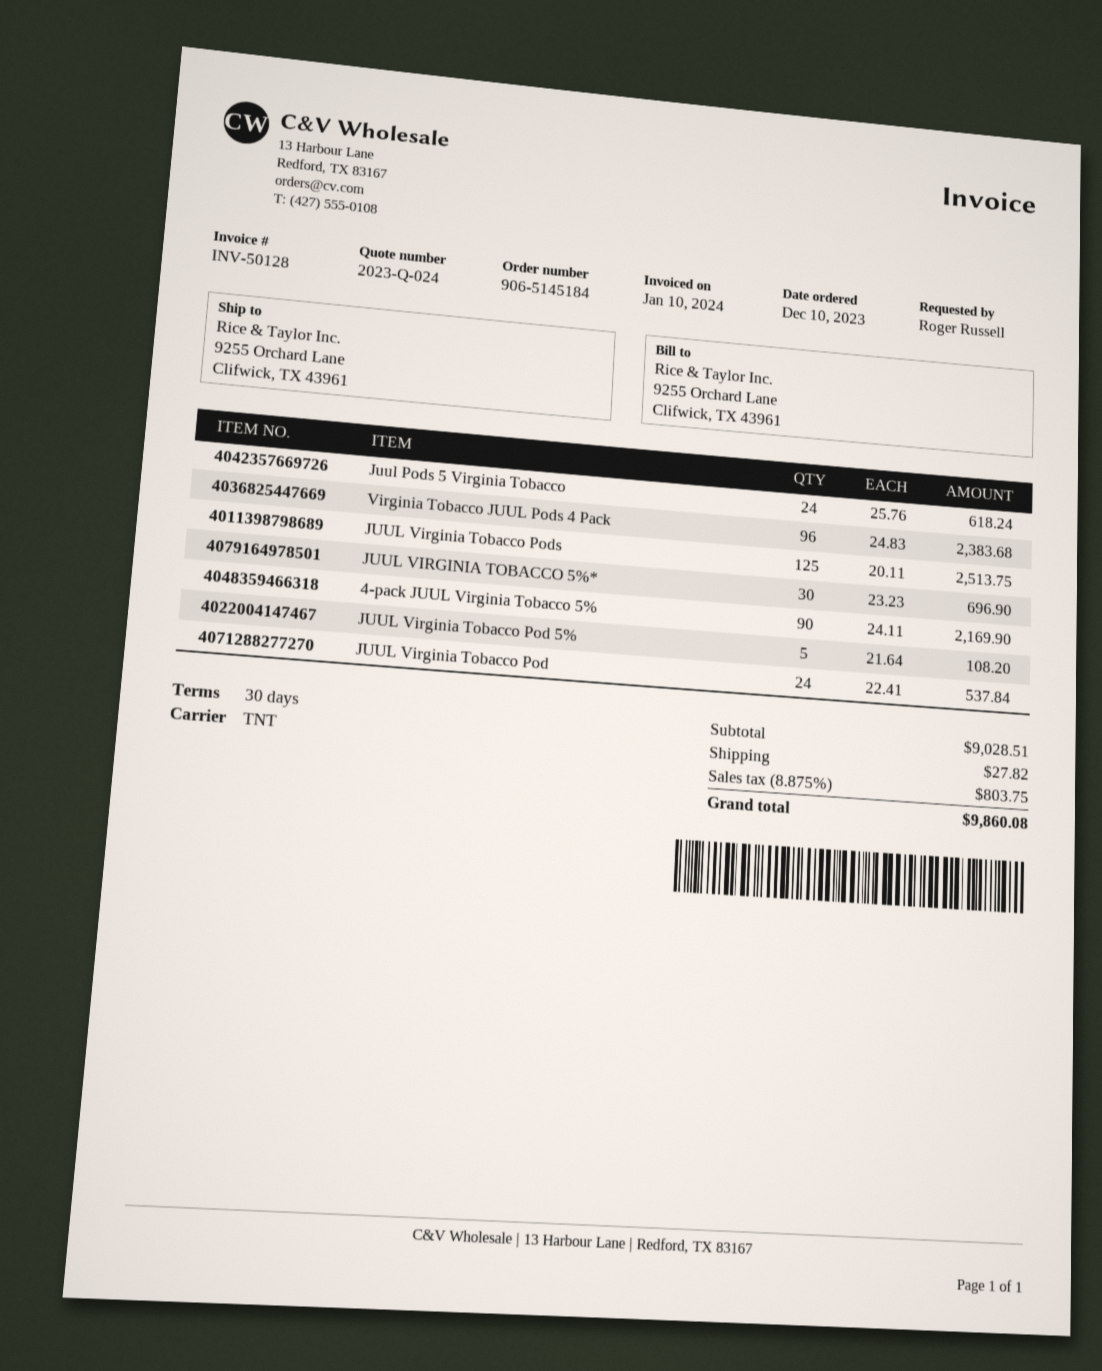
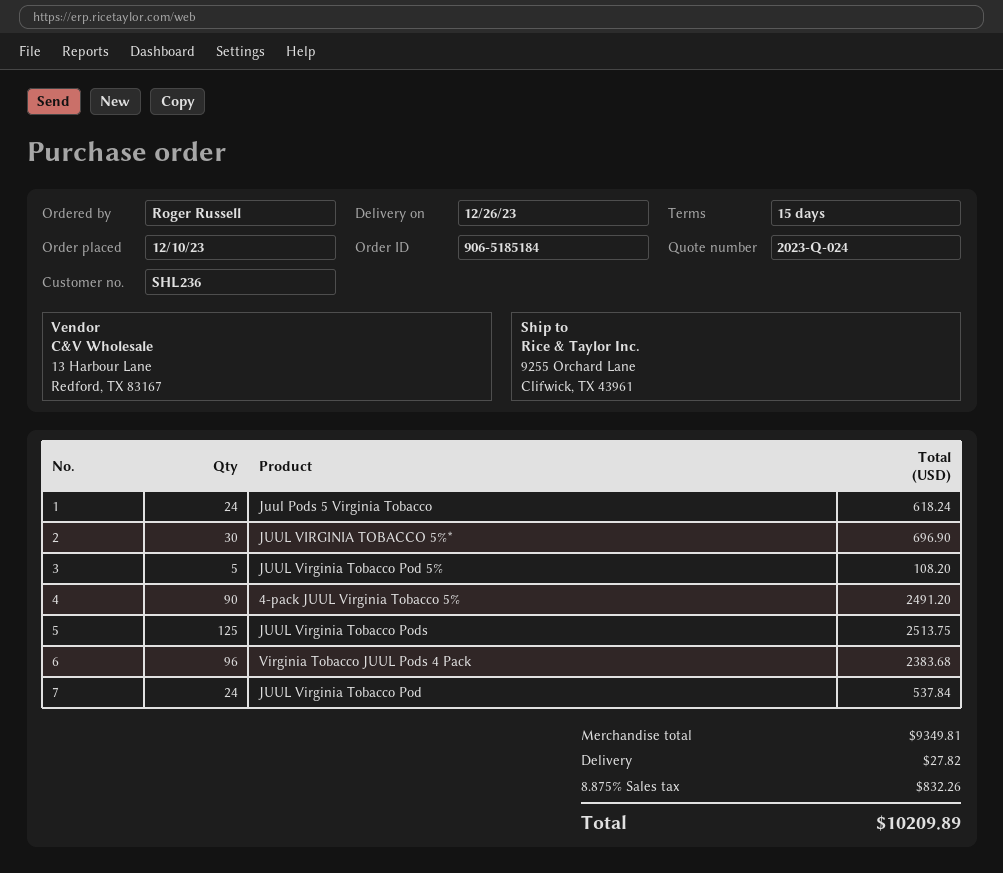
order number: 906-5145184 -> 906-5185184
payment terms: 30 days -> 15 days
4-pack JUUL Virginia Tobacco 5%: 90 for 2169.90 -> 90 for 2491.20
subtotal: 9028.51 -> 9349.81
tax: 8.875% = 803.75 -> 8.875% = 832.26
total: 9860.08 -> 10209.89

